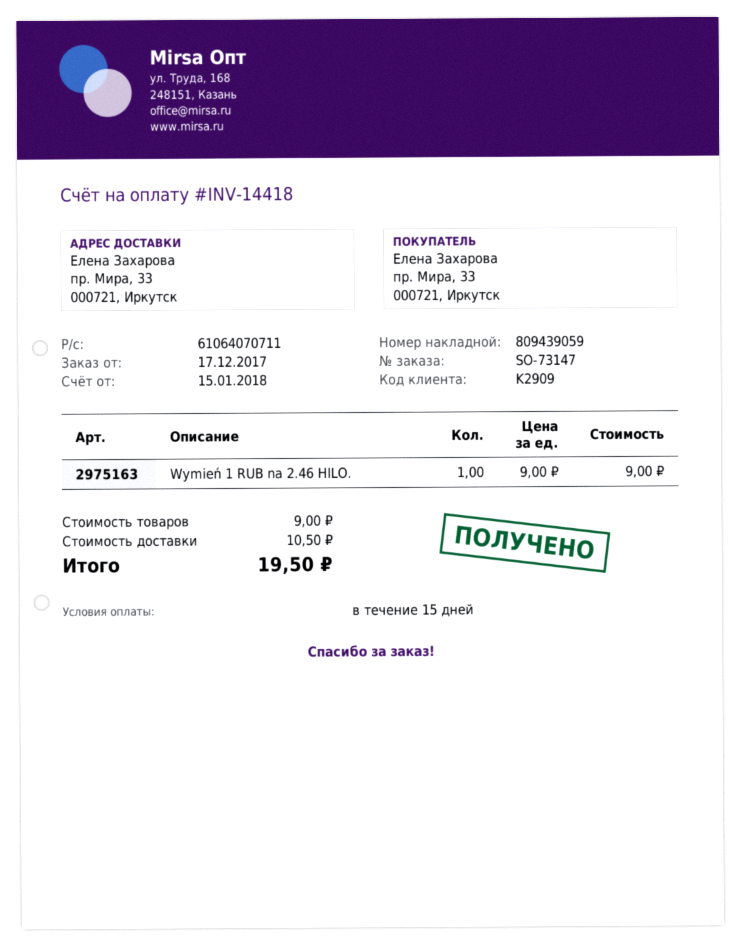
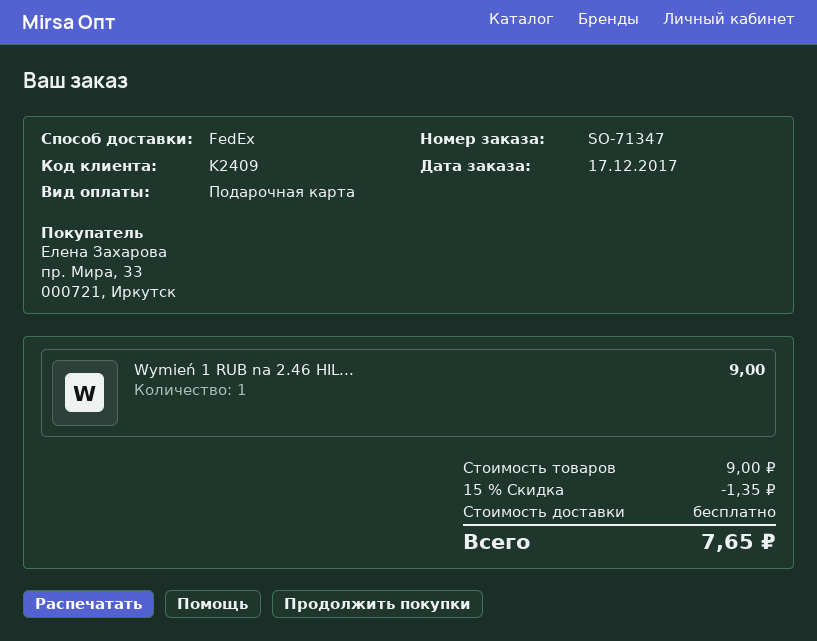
order number: SO-73147 -> SO-71347
customer number: K2909 -> K2409
discount: none -> 15% = 1.35
shipping: 10.50 -> 0.00
total: 19.50 -> 7.65

